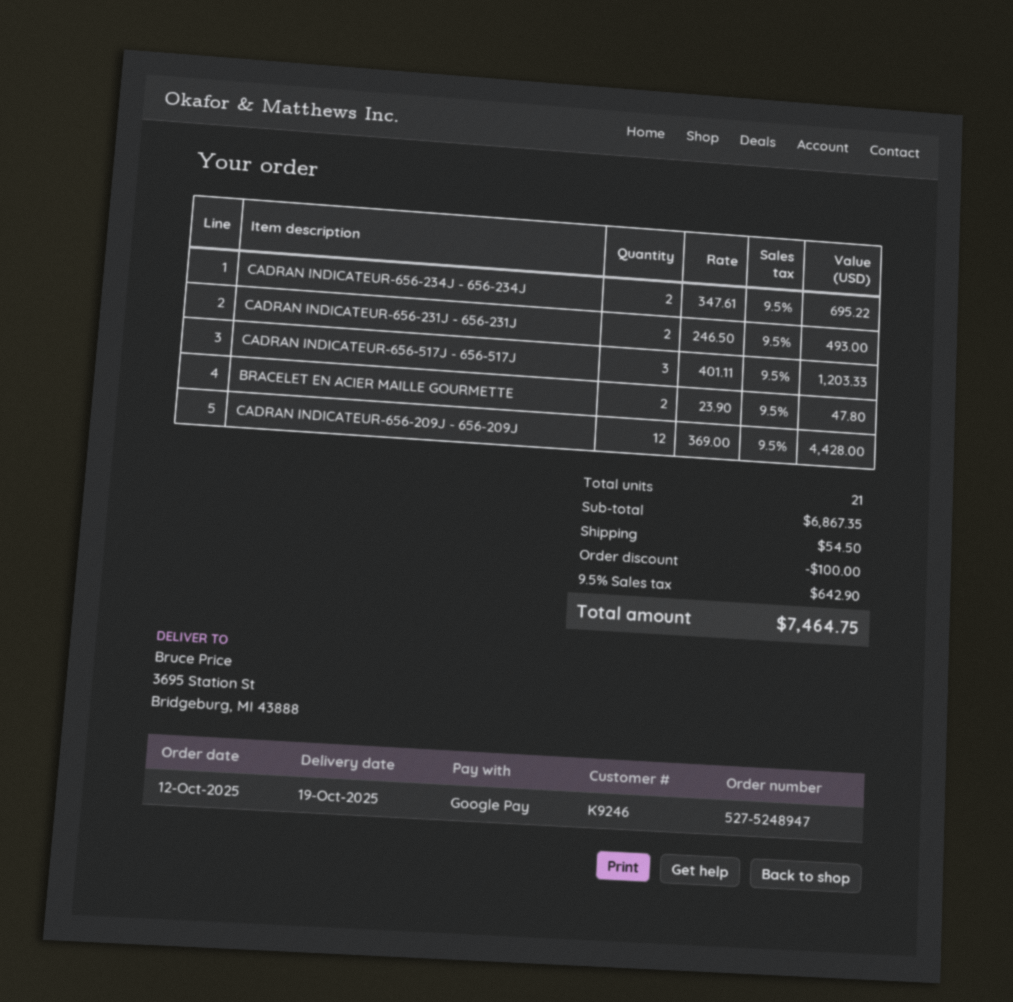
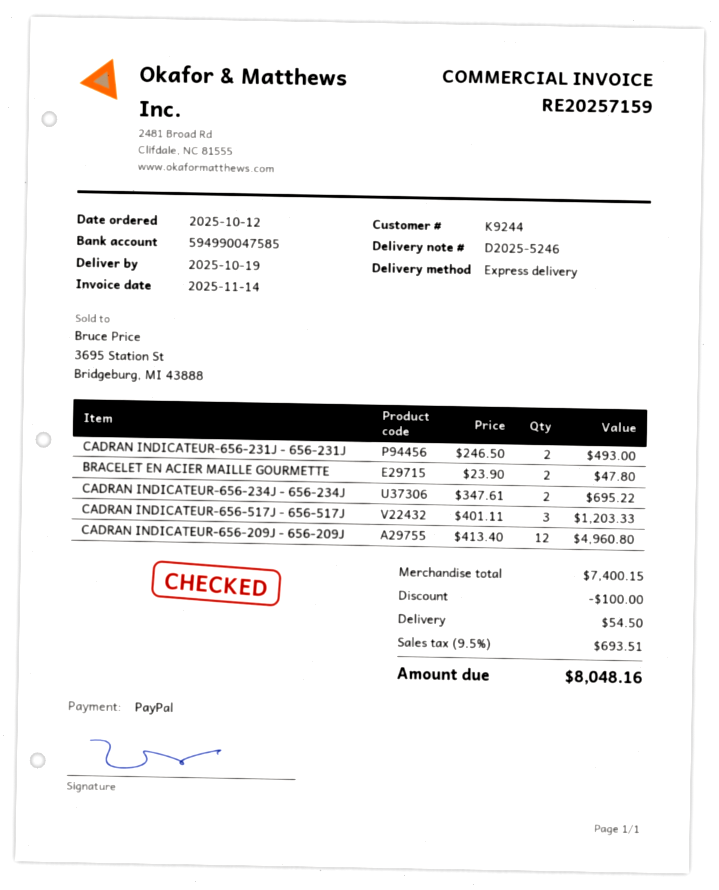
customer number: K9246 -> K9244
payment method: Google Pay -> PayPal
CADRAN INDICATEUR-656-209J - 656-209J: 12 x 369.00 = 4428.00 -> 12 x 413.40 = 4960.80
subtotal: 6867.35 -> 7400.15
tax: 9.5% = 642.90 -> 9.5% = 693.51
total: 7464.75 -> 8048.16

